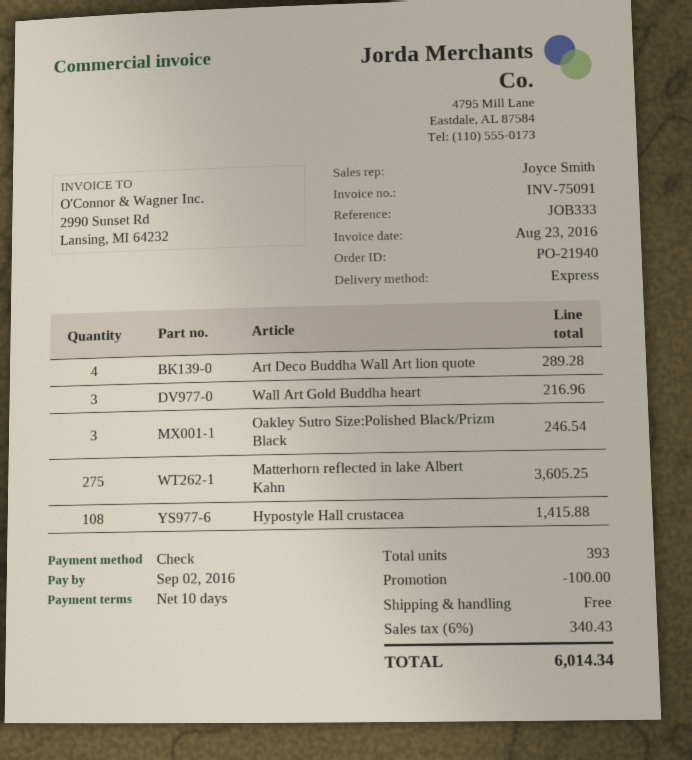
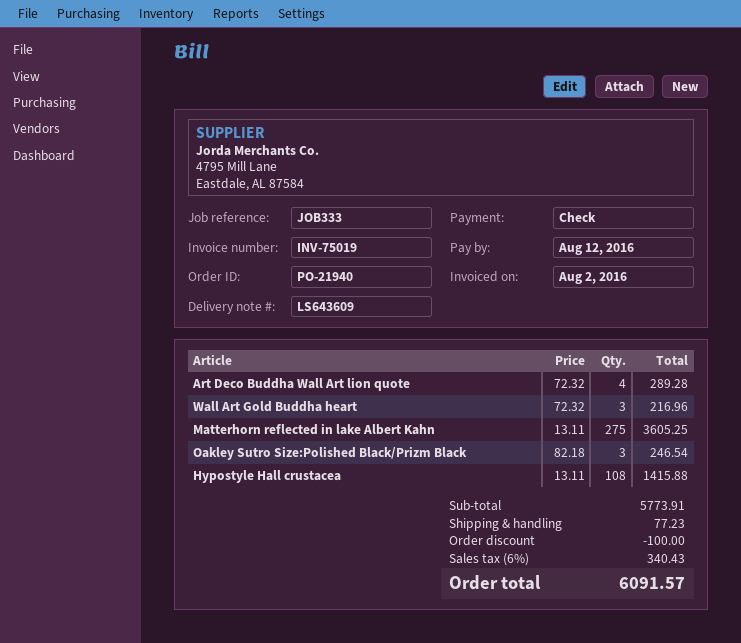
invoice number: INV-75091 -> INV-75019
invoice date: 2016-08-23 -> 2016-08-02
due date: 2016-09-02 -> 2016-08-12
shipping: 0.00 -> 77.23
total: 6014.34 -> 6091.57

